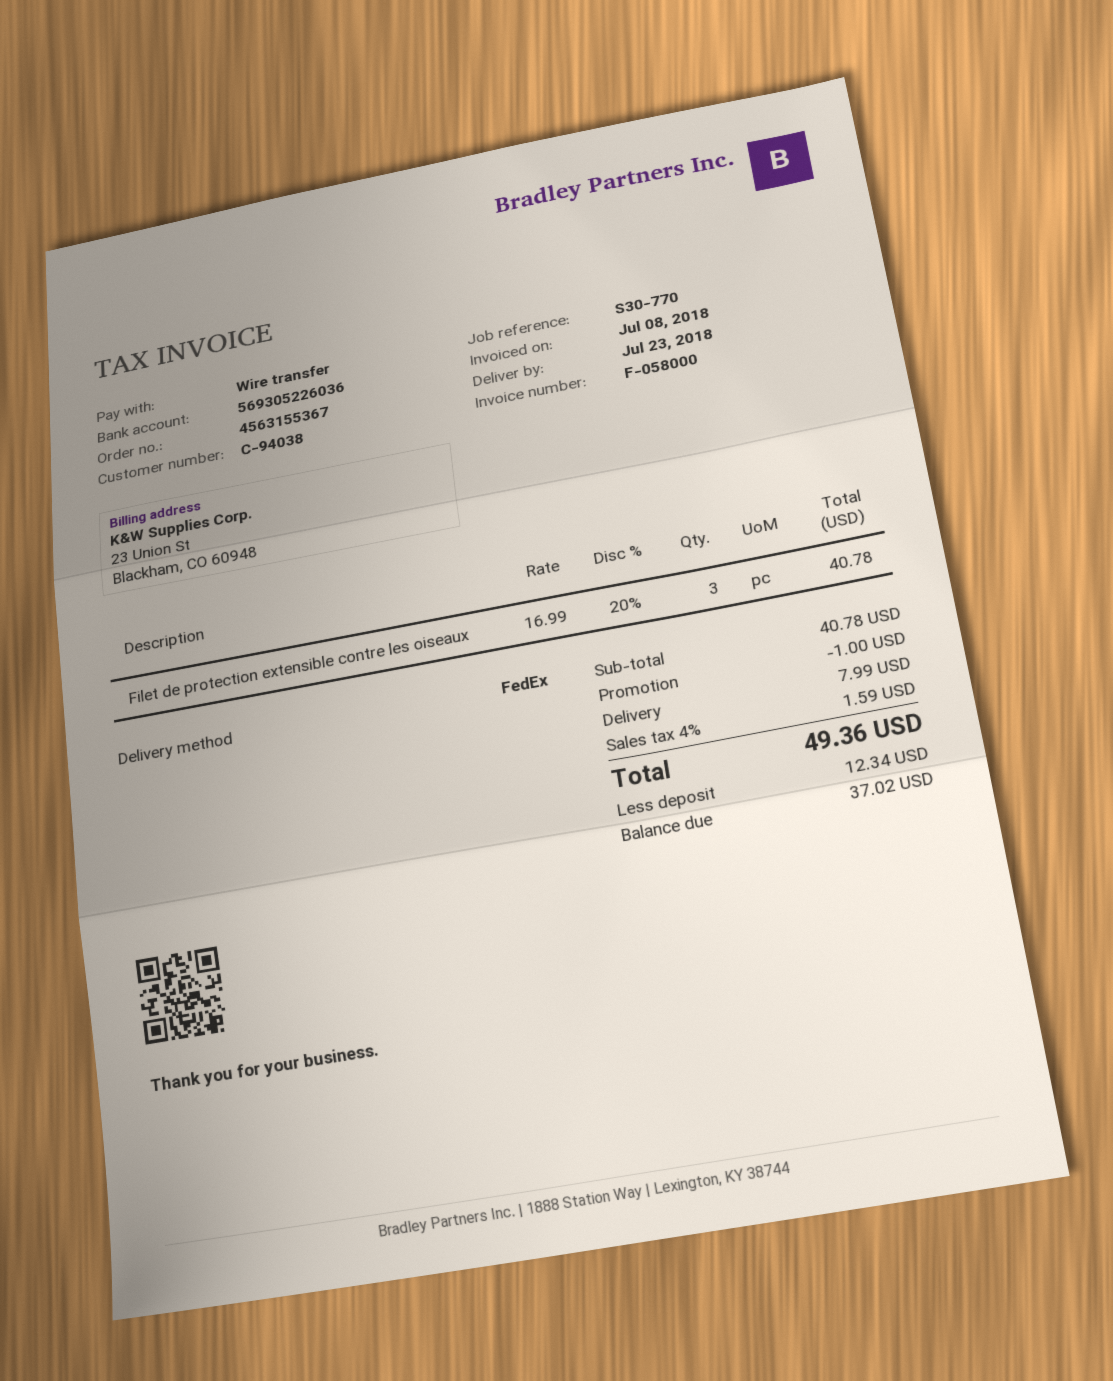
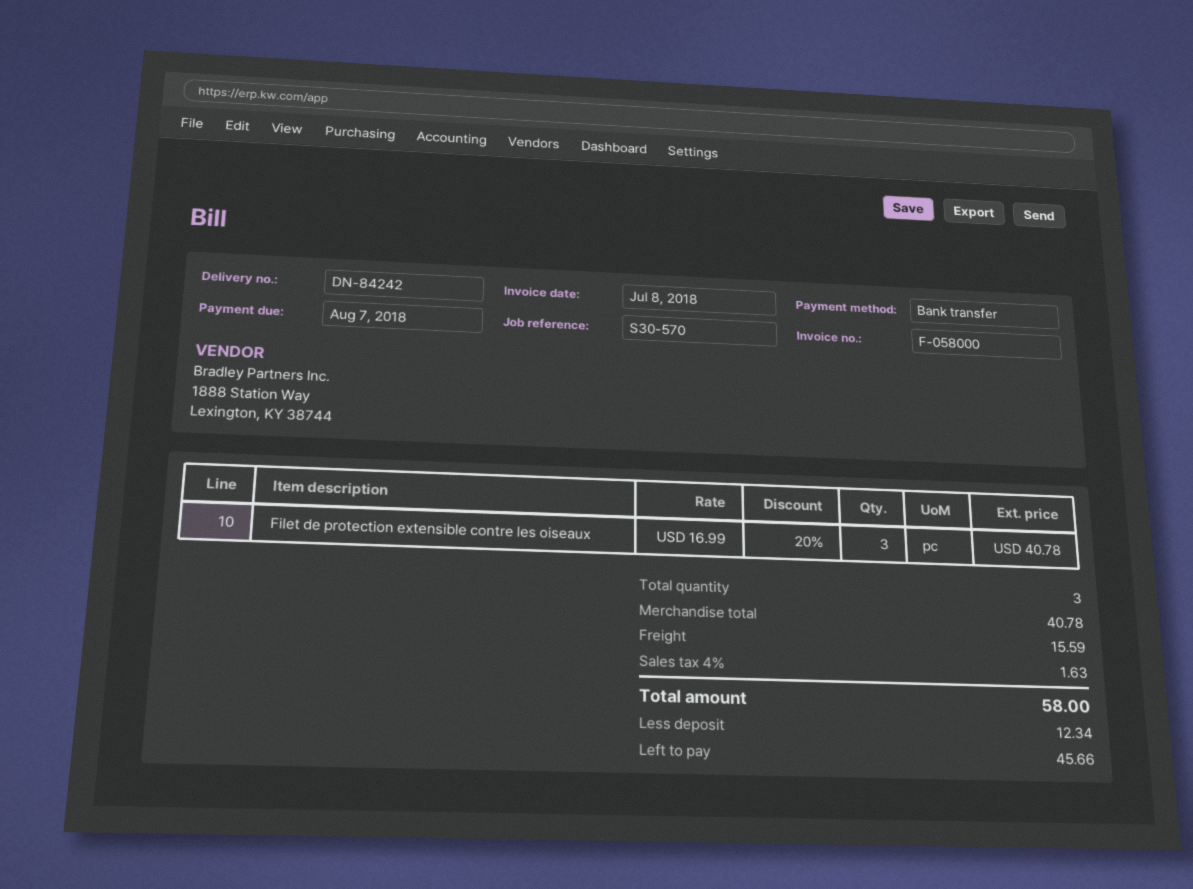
reference: S30-770 -> S30-570
discount: 1.00 -> none
shipping: 7.99 -> 15.59
tax: 4% = 1.59 -> 4% = 1.63
total: 49.36 -> 58.00
balance: 37.02 -> 45.66

